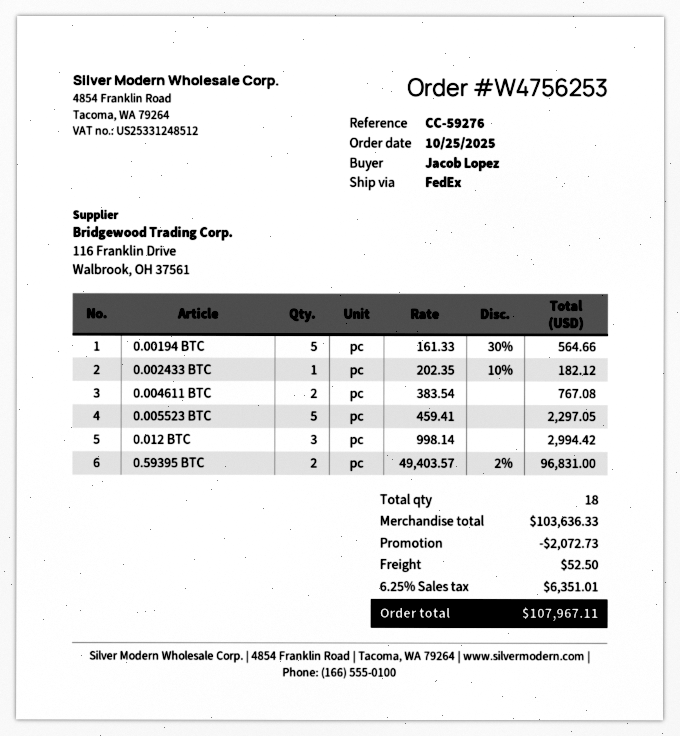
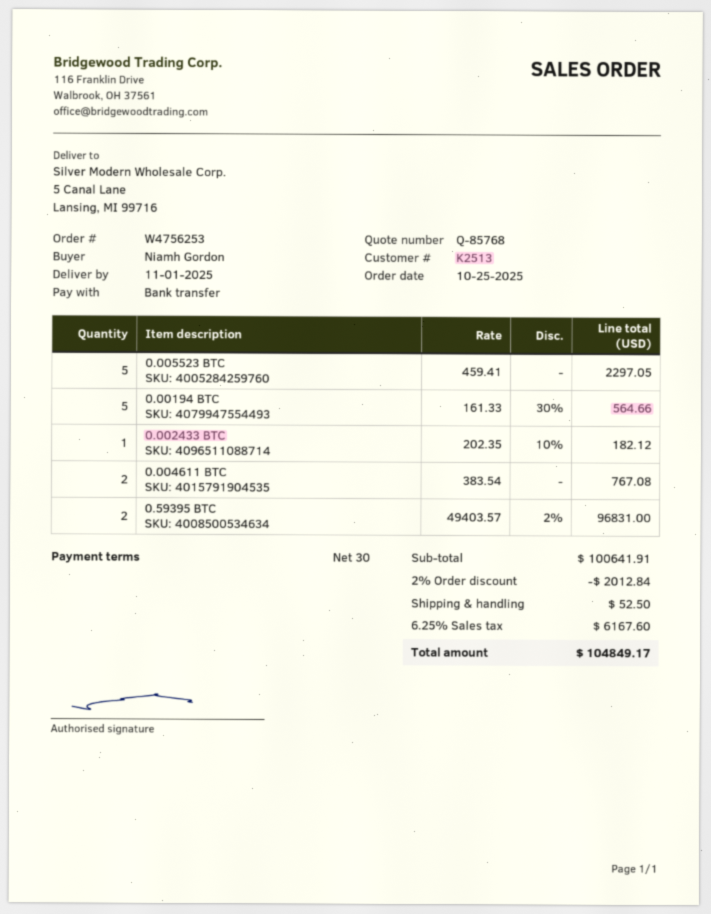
ordered by: Jacob Lopez -> Niamh Gordon
0.012 BTC: 3 x 998.14 = 2994.42 -> none
subtotal: 103636.33 -> 100641.91
discount: 2072.73 -> 2012.84
tax: 6.25% = 6351.01 -> 6.25% = 6167.60
total: 107967.11 -> 104849.17

